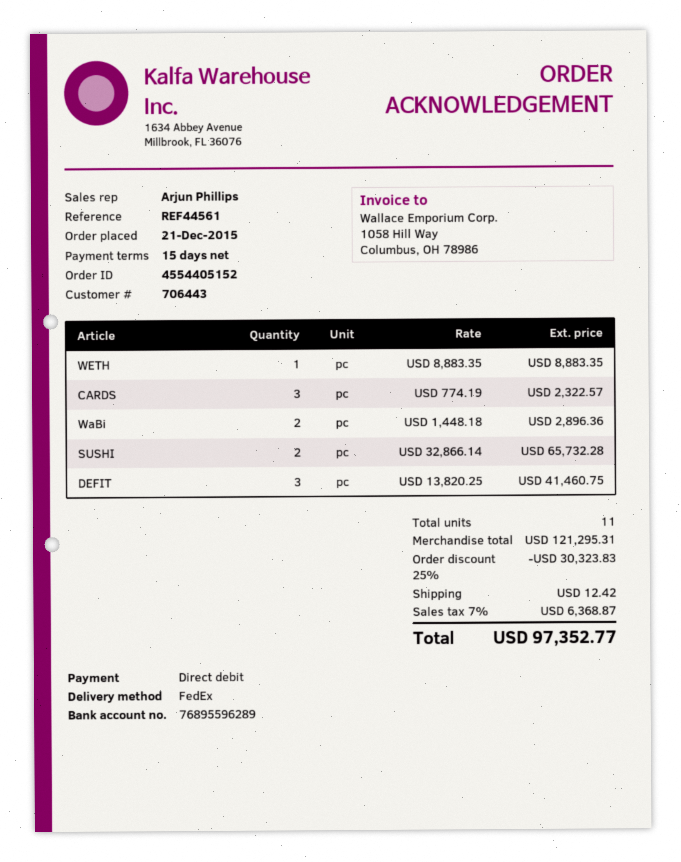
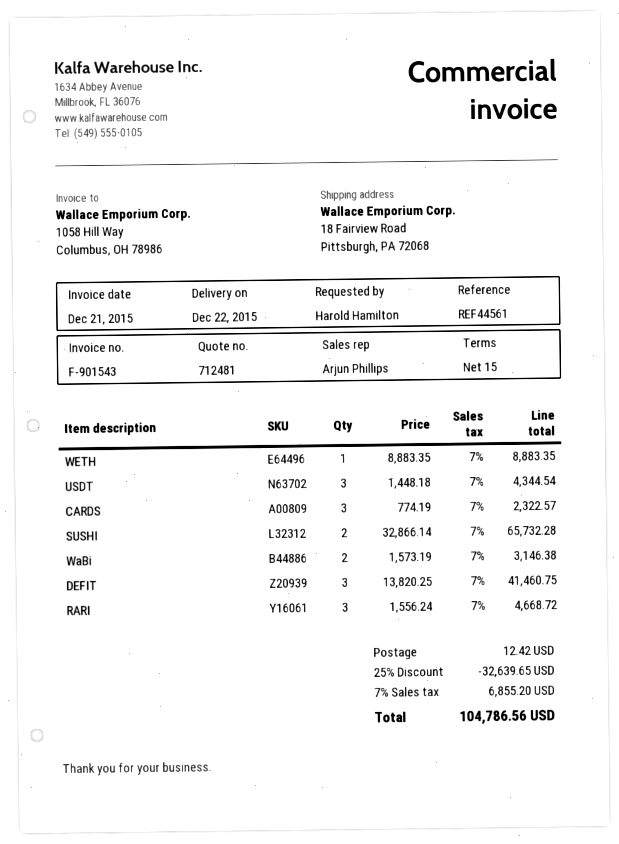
WaBi: 2 x 1448.18 = 2896.36 -> 2 x 1573.19 = 3146.38
USDT: none -> 3 x 1448.18 = 4344.54
RARI: none -> 3 x 1556.24 = 4668.72
discount: 25% = 30323.83 -> 25% = 32639.65
tax: 7% = 6368.87 -> 7% = 6855.20
total: 97352.77 -> 104786.56

